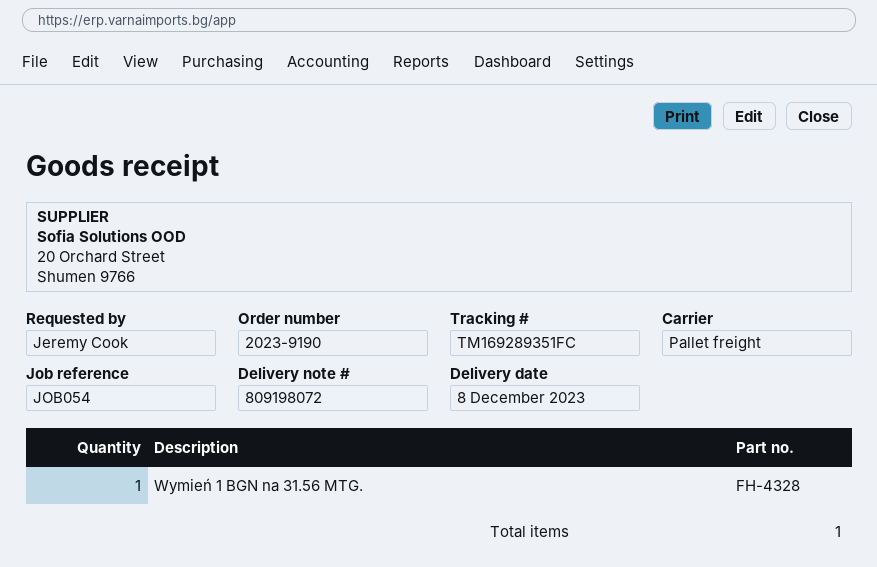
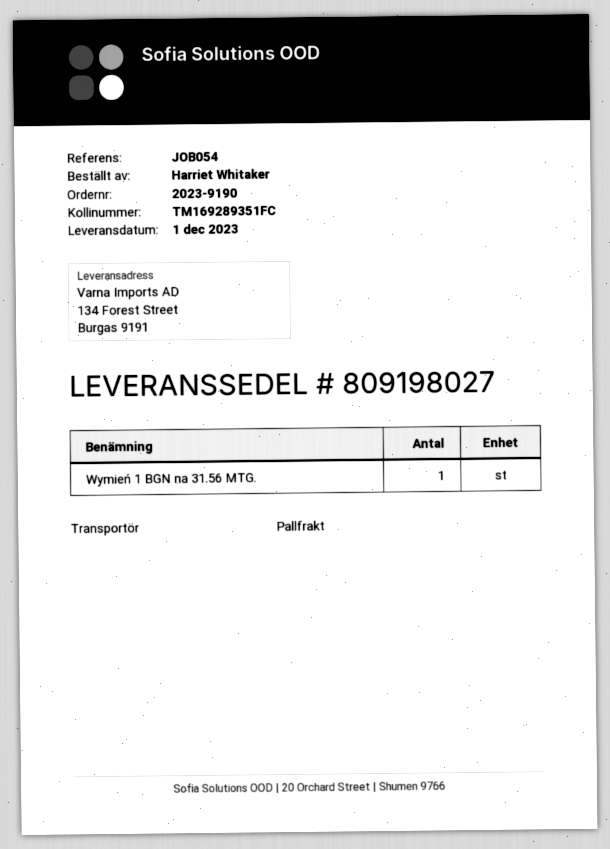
delivery note number: 809198072 -> 809198027
delivery date: 2023-12-08 -> 2023-12-01
ordered by: Jeremy Cook -> Harriet Whitaker

